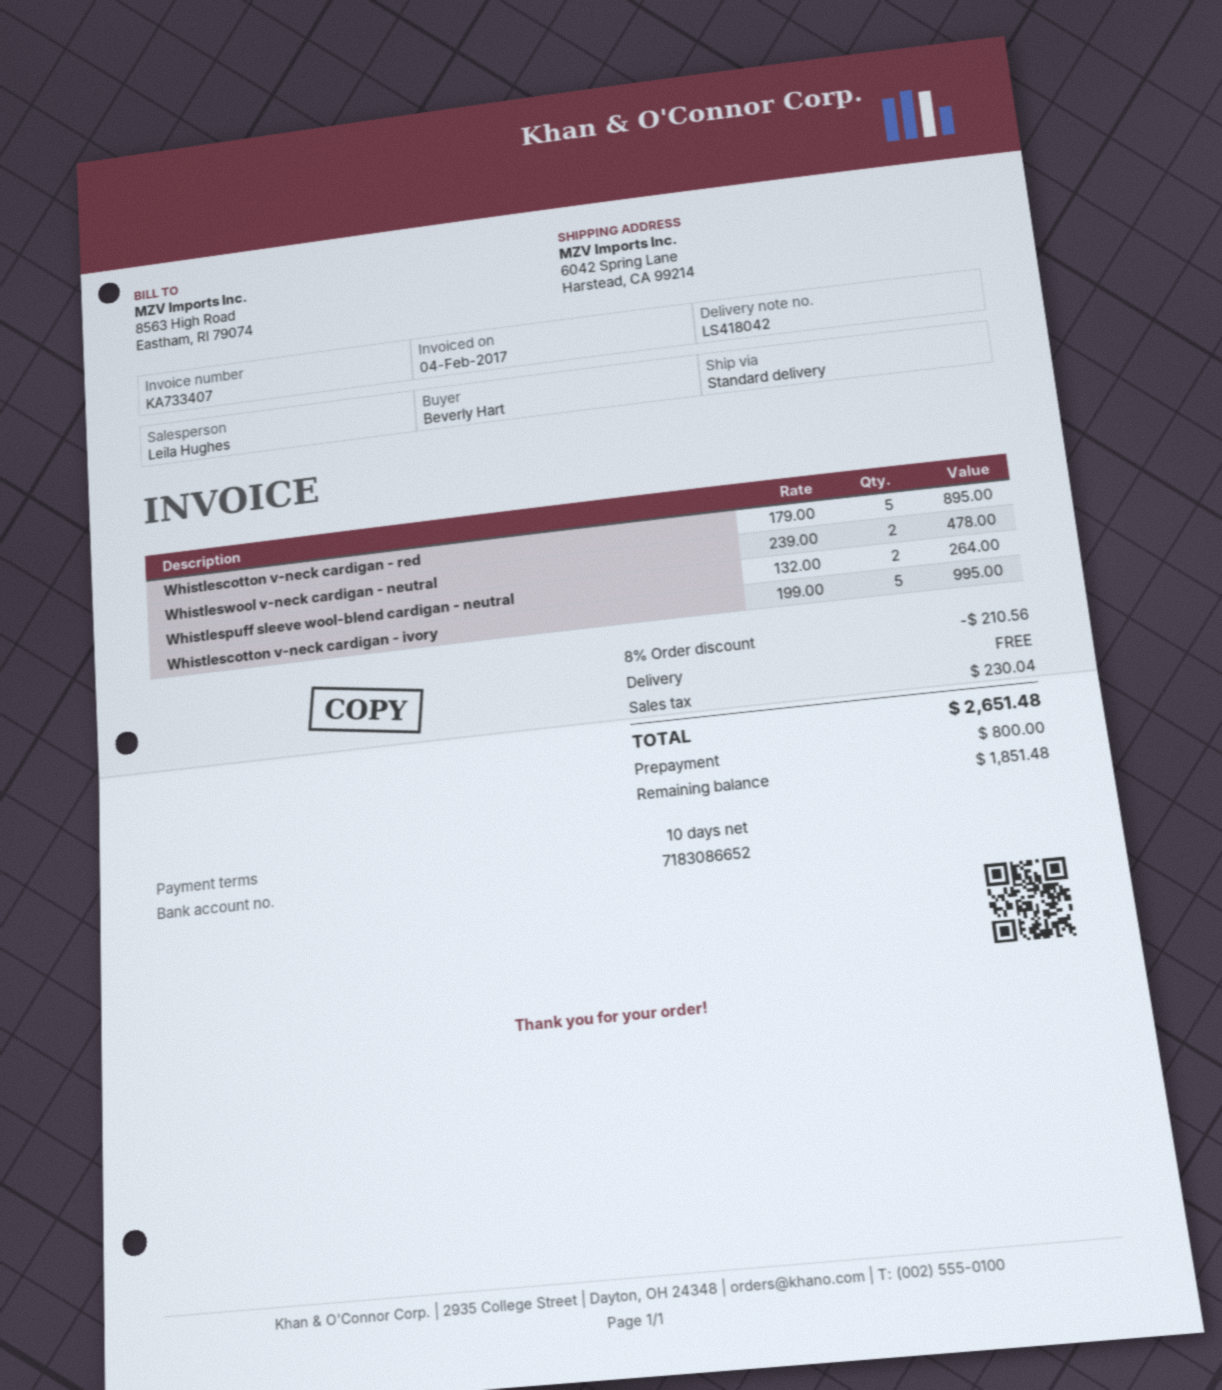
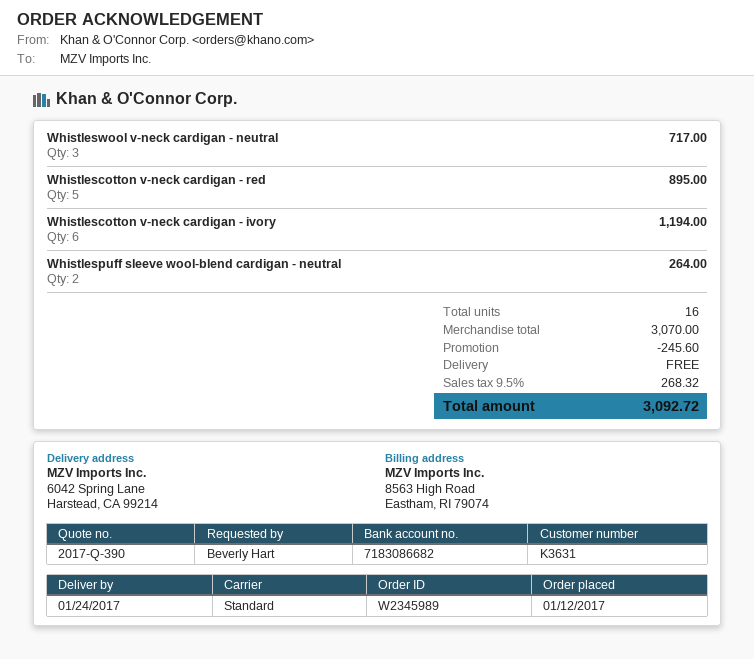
bank account: 7183086652 -> 7183086682
Whistleswool v-neck cardigan - neutral: 2 for 478.00 -> 3 for 717.00
Whistlescotton v-neck cardigan - ivory: 5 for 995.00 -> 6 for 1194.00
discount: 210.56 -> 245.60
tax: 230.04 -> 268.32
total: 2651.48 -> 3092.72

